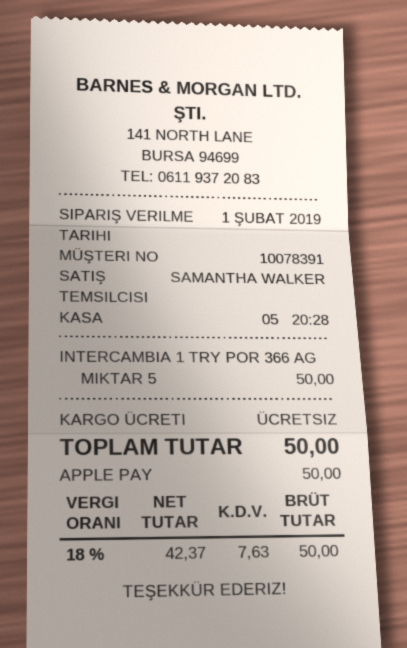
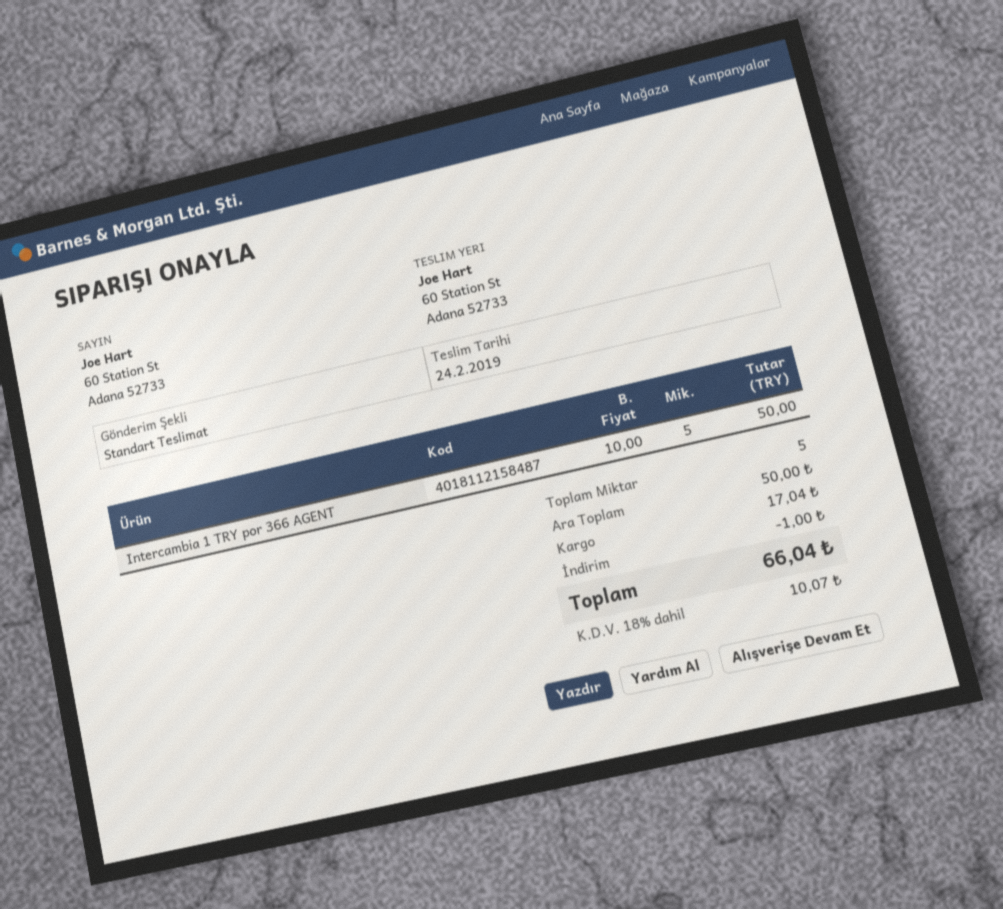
discount: none -> 1.00
shipping: 0.00 -> 17.04
tax: 18% = 7.63 -> 18% = 10.07
total: 50.00 -> 66.04

